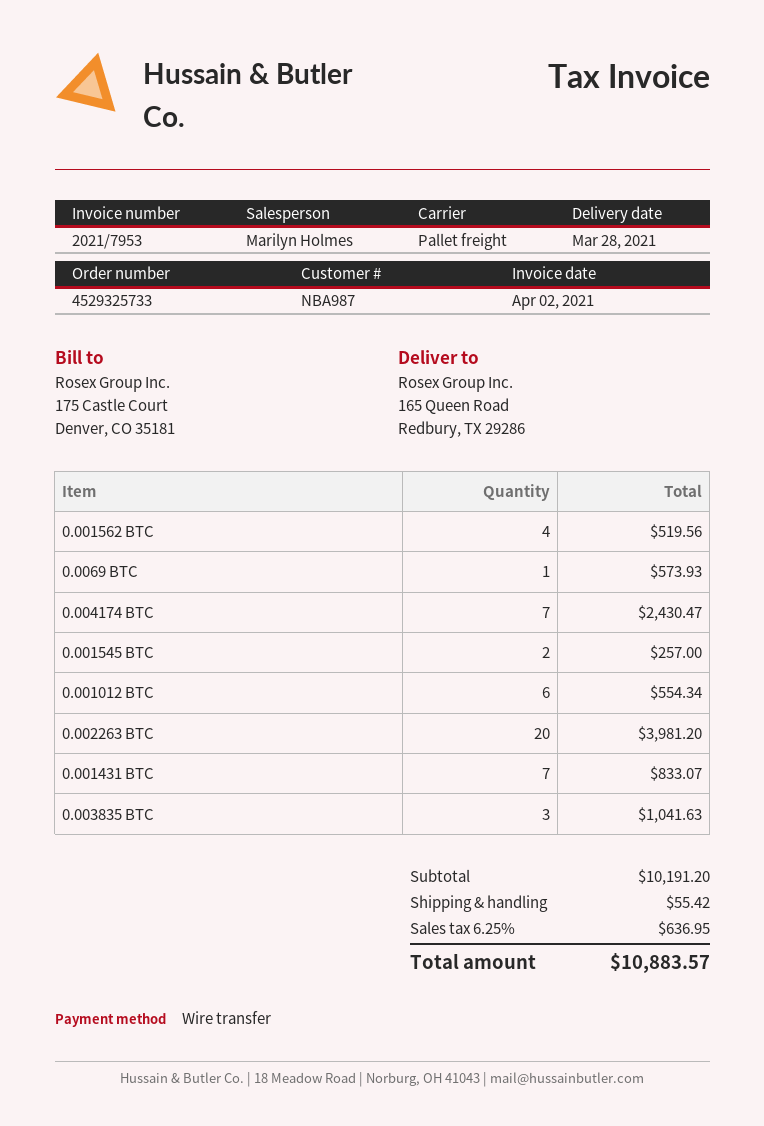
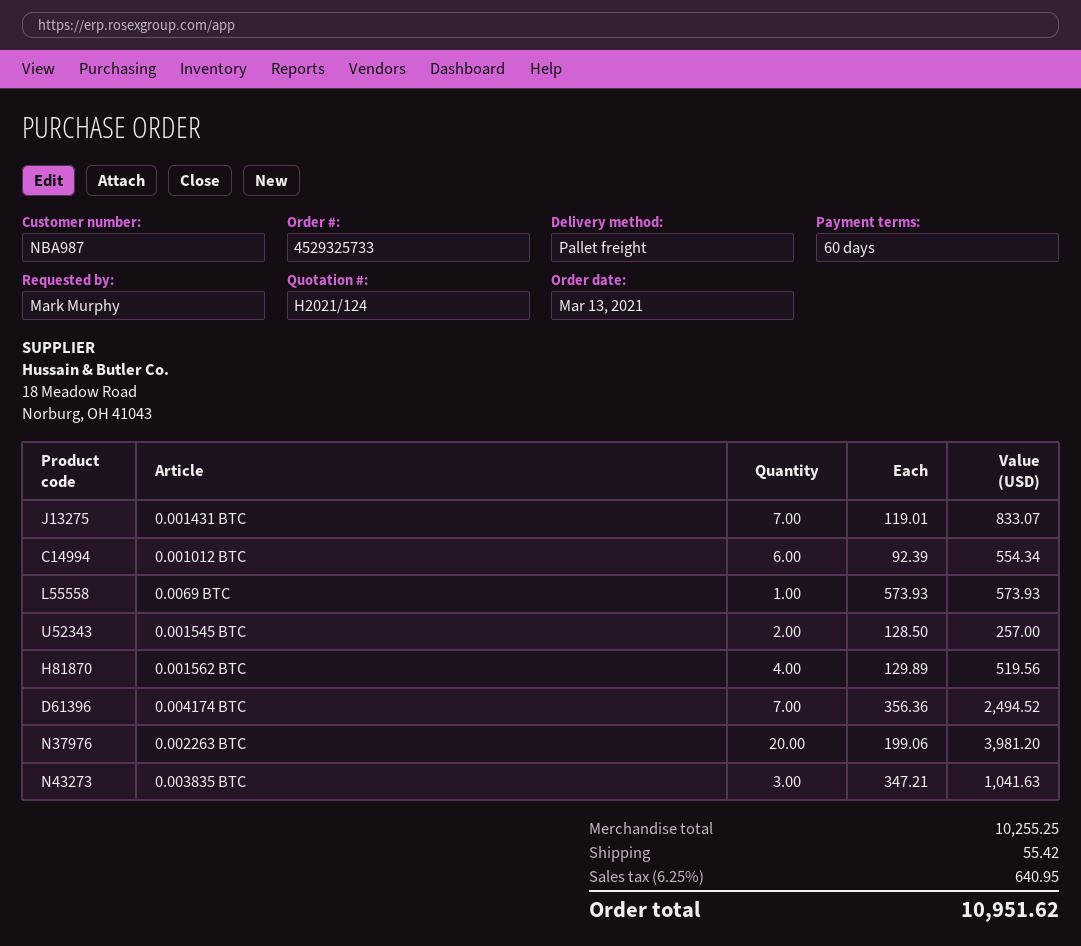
0.004174 BTC: 7 for 2430.47 -> 7 for 2494.52
subtotal: 10191.20 -> 10255.25
tax: 6.25% = 636.95 -> 6.25% = 640.95
total: 10883.57 -> 10951.62

